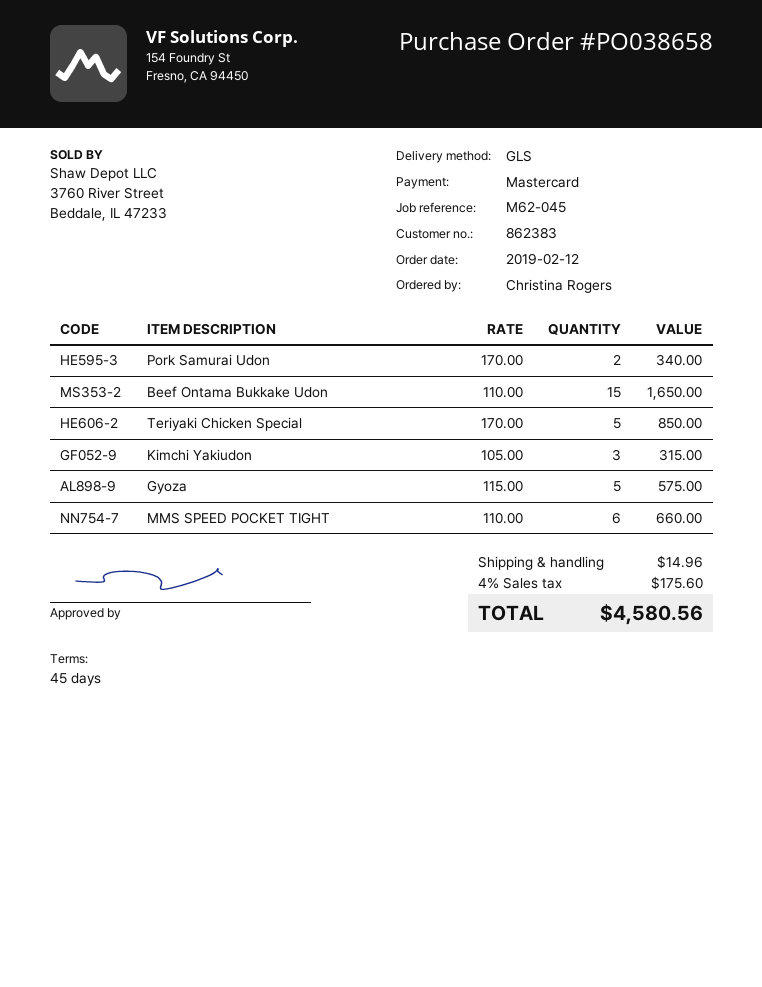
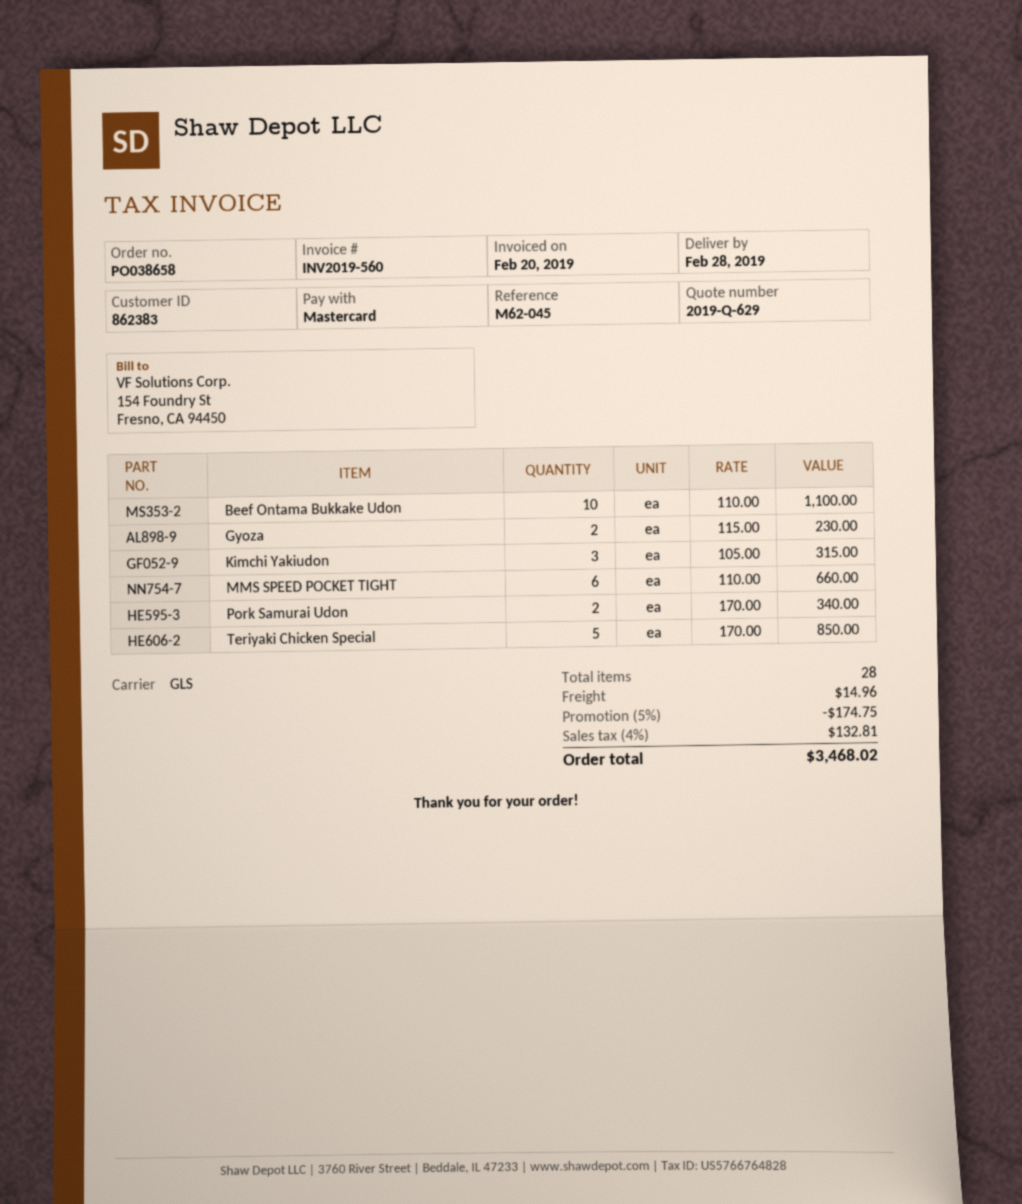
Beef Ontama Bukkake Udon: 15 x 110.00 = 1650.00 -> 10 x 110.00 = 1100.00
Gyoza: 5 x 115.00 = 575.00 -> 2 x 115.00 = 230.00
discount: none -> 5% = 174.75
tax: 4% = 175.60 -> 4% = 132.81
total: 4580.56 -> 3468.02

